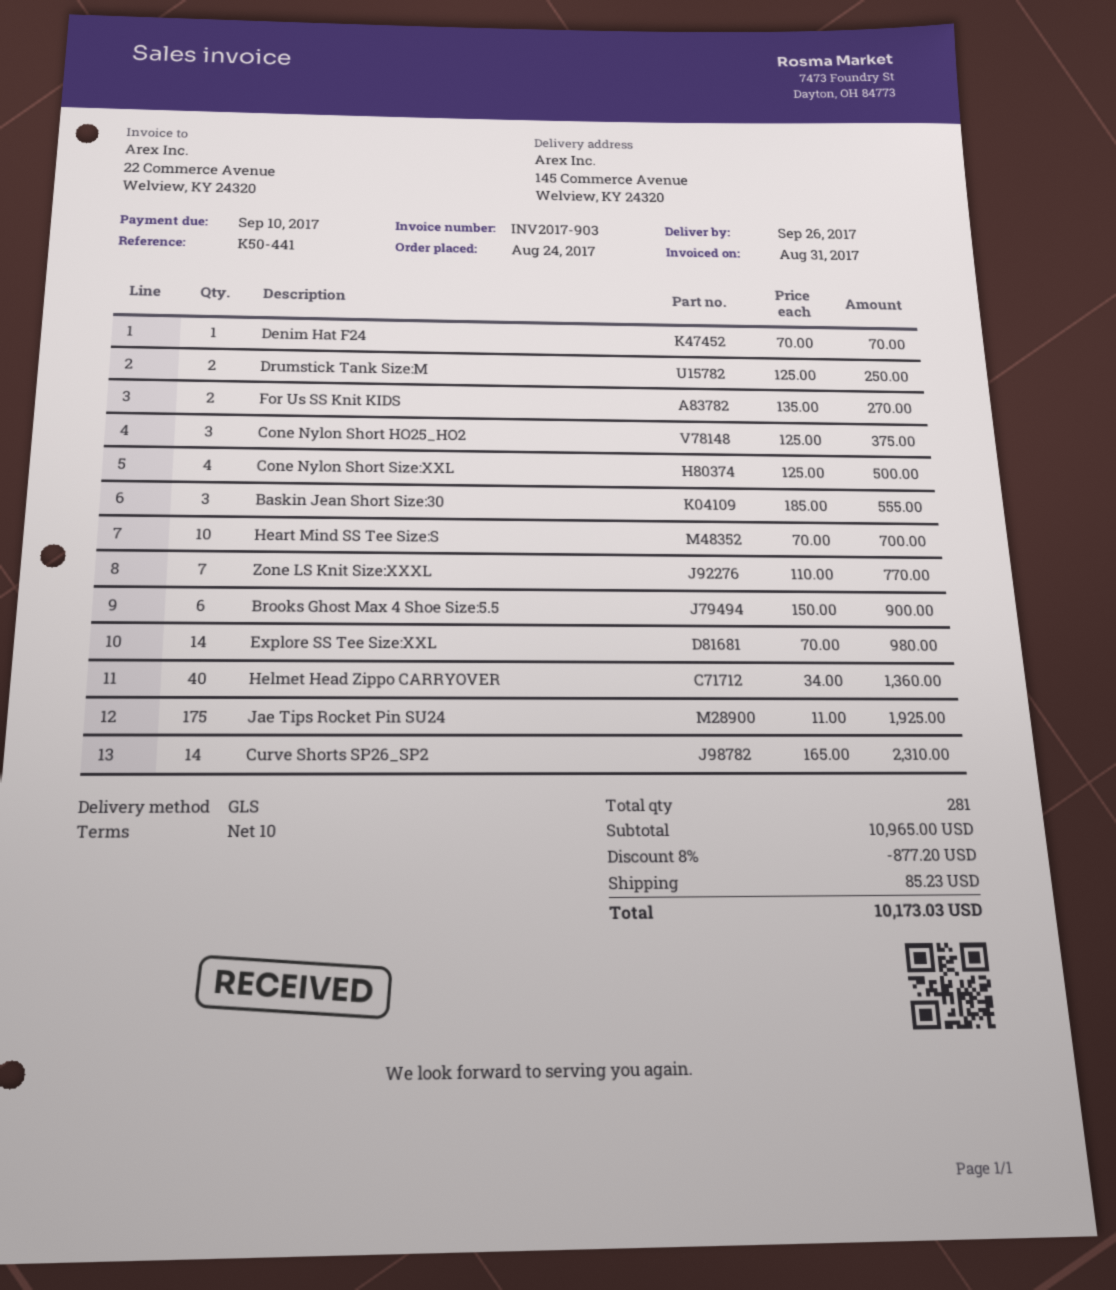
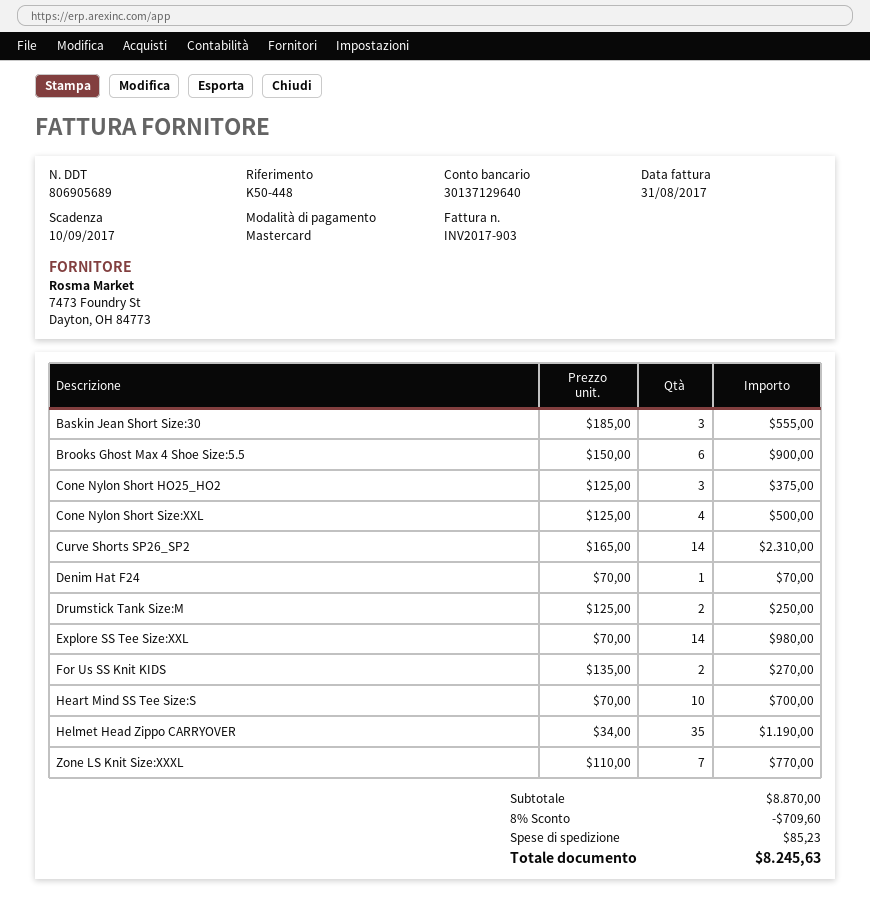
reference: K50-441 -> K50-448
Helmet Head Zippo CARRYOVER: 40 x 34.00 = 1360.00 -> 35 x 34.00 = 1190.00
Jae Tips Rocket Pin SU24: 175 x 11.00 = 1925.00 -> none
subtotal: 10965.00 -> 8870.00
discount: 8% = 877.20 -> 8% = 709.60
total: 10173.03 -> 8245.63

